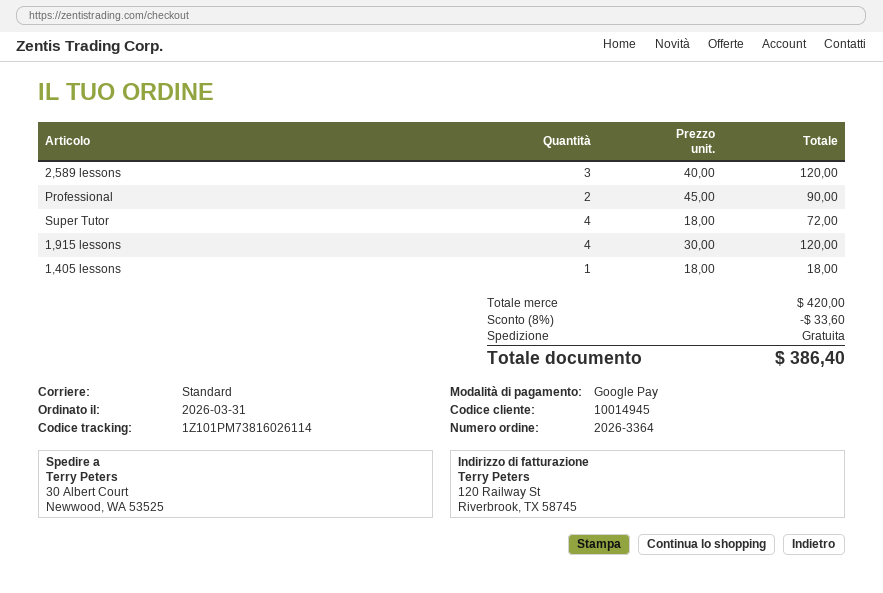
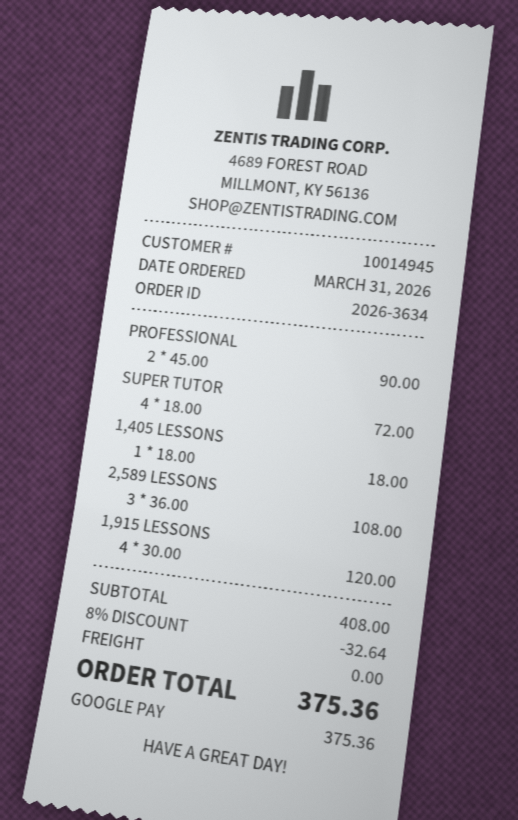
order number: 2026-3364 -> 2026-3634
2,589 lessons: 3 x 40.00 = 120.00 -> 3 x 36.00 = 108.00
subtotal: 420.00 -> 408.00
discount: 8% = 33.60 -> 8% = 32.64
total: 386.40 -> 375.36

